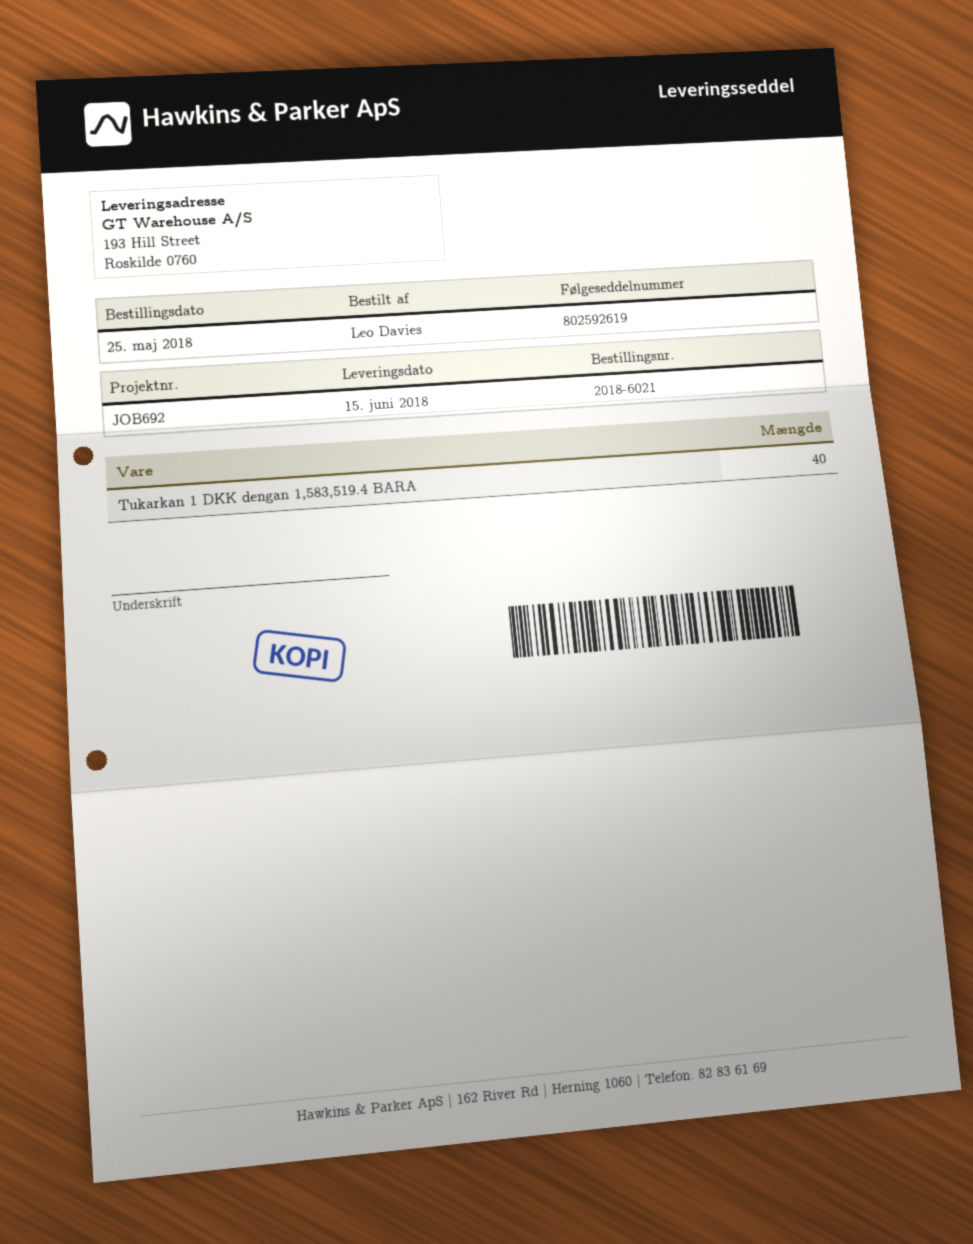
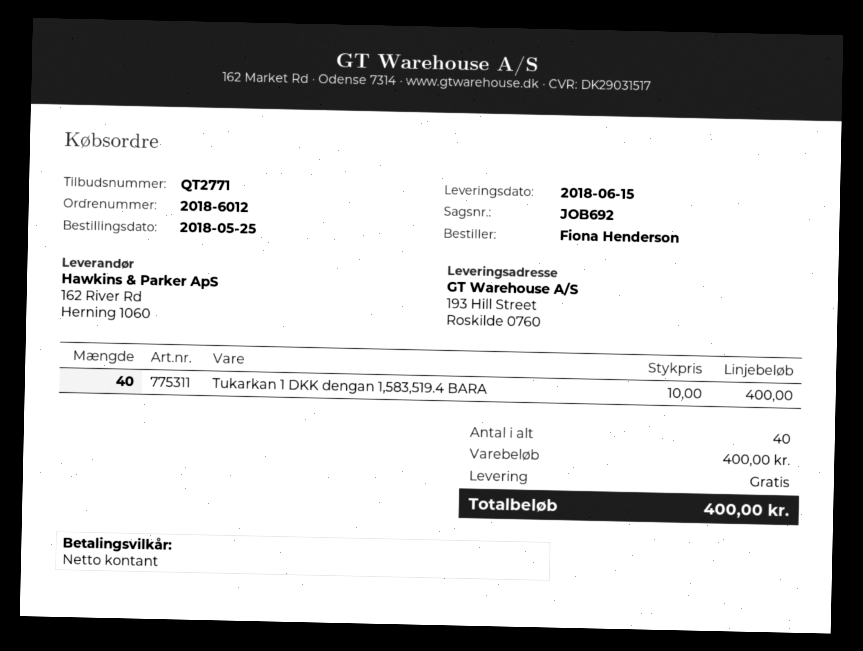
order number: 2018-6021 -> 2018-6012
ordered by: Leo Davies -> Fiona Henderson

